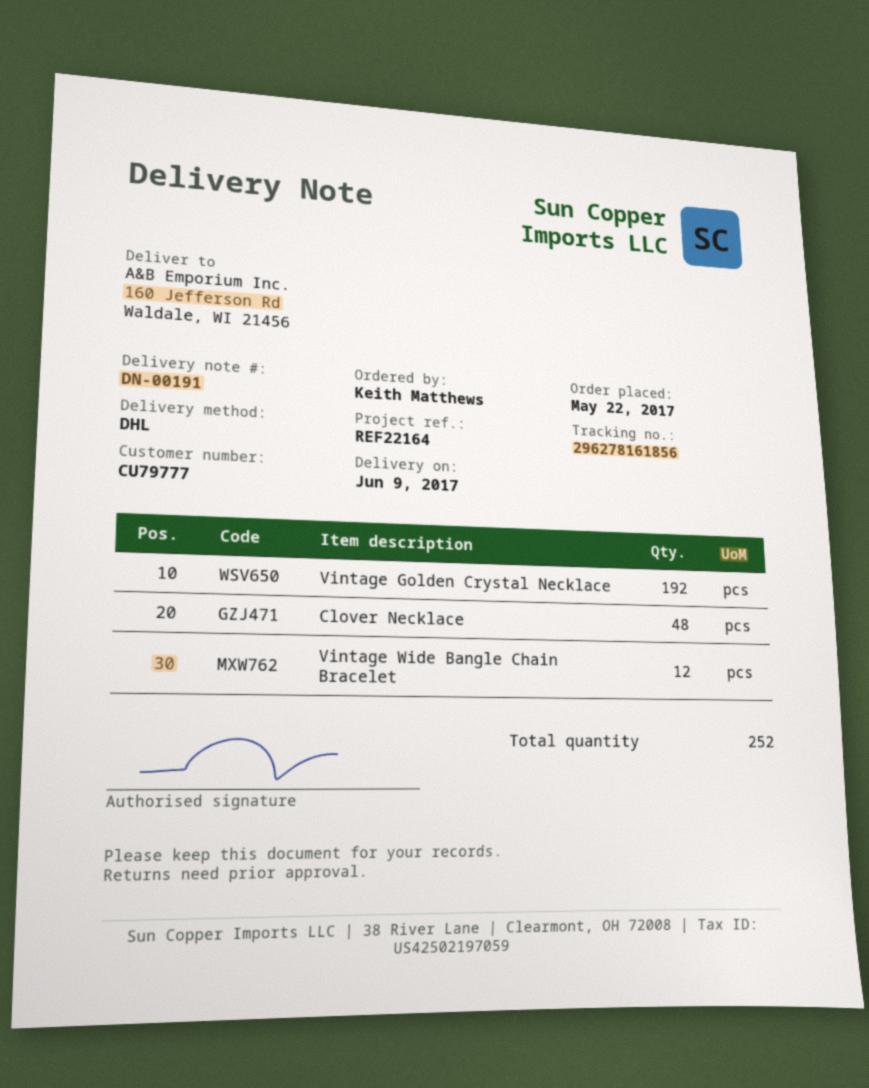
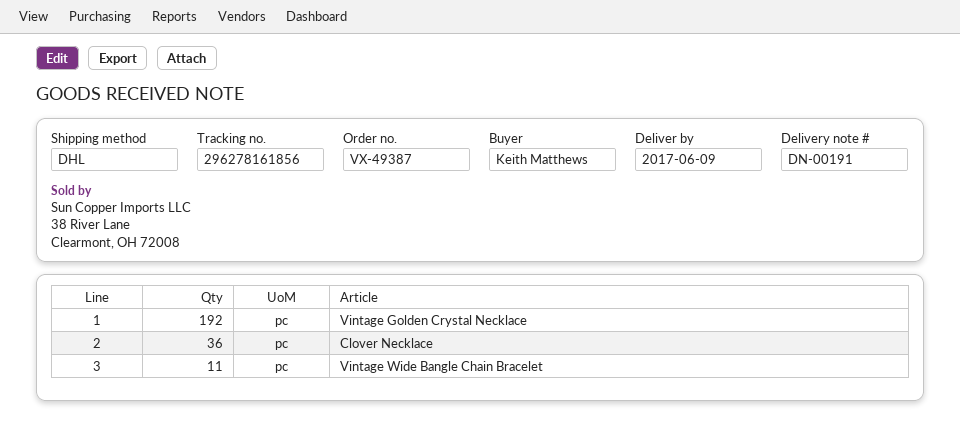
Clover Necklace: 48 -> 36
Vintage Wide Bangle Chain Bracelet: 12 -> 11

